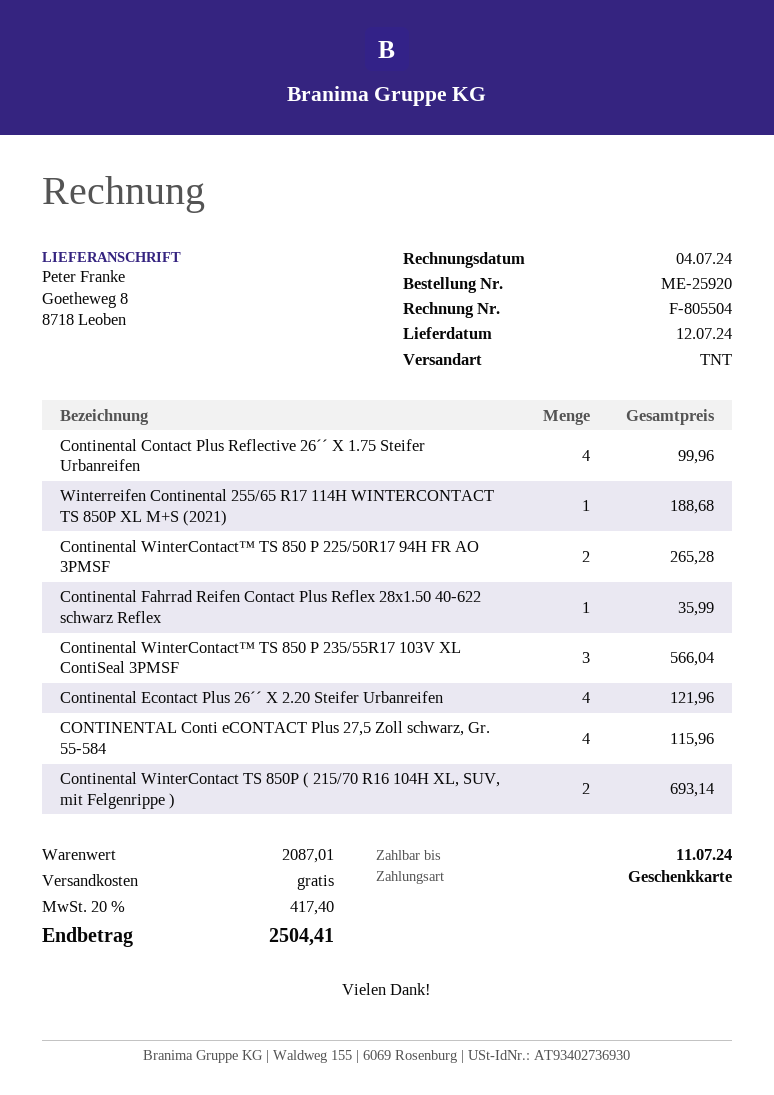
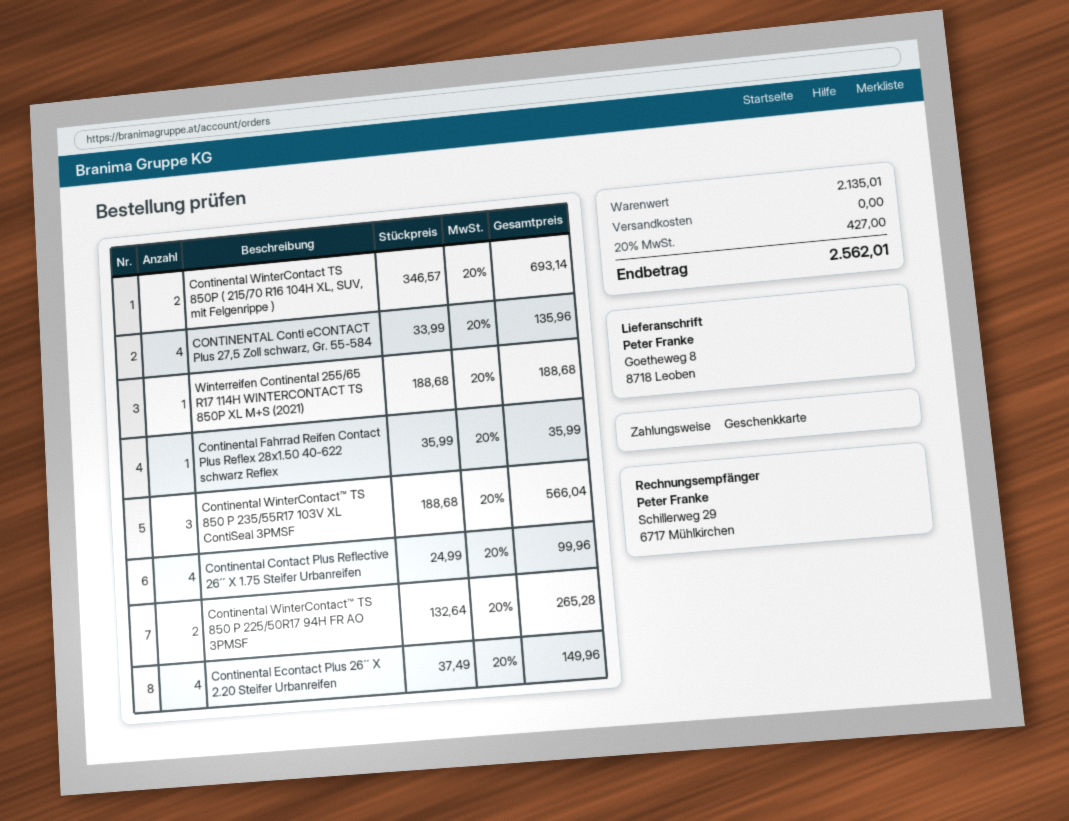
Continental Econtact Plus 26´´ X 2.20 Steifer Urbanreifen: 4 for 121.96 -> 4 for 149.96
CONTINENTAL Conti eCONTACT Plus 27,5 Zoll schwarz, Gr. 55-584: 4 for 115.96 -> 4 for 135.96
subtotal: 2087.01 -> 2135.01
tax: 20% = 417.40 -> 20% = 427.00
total: 2504.41 -> 2562.01

